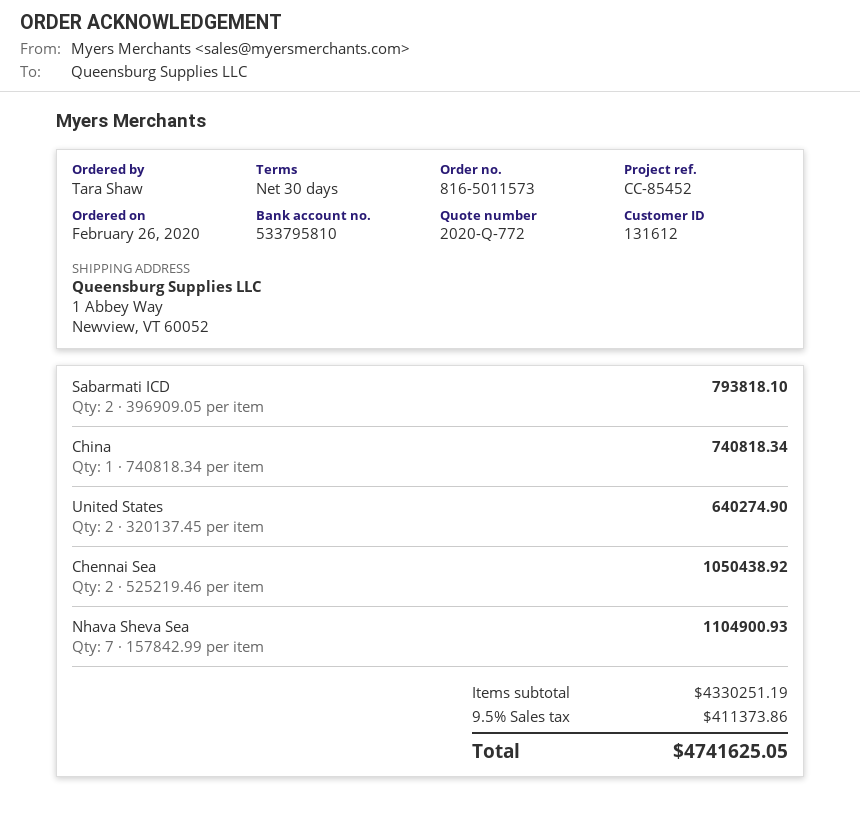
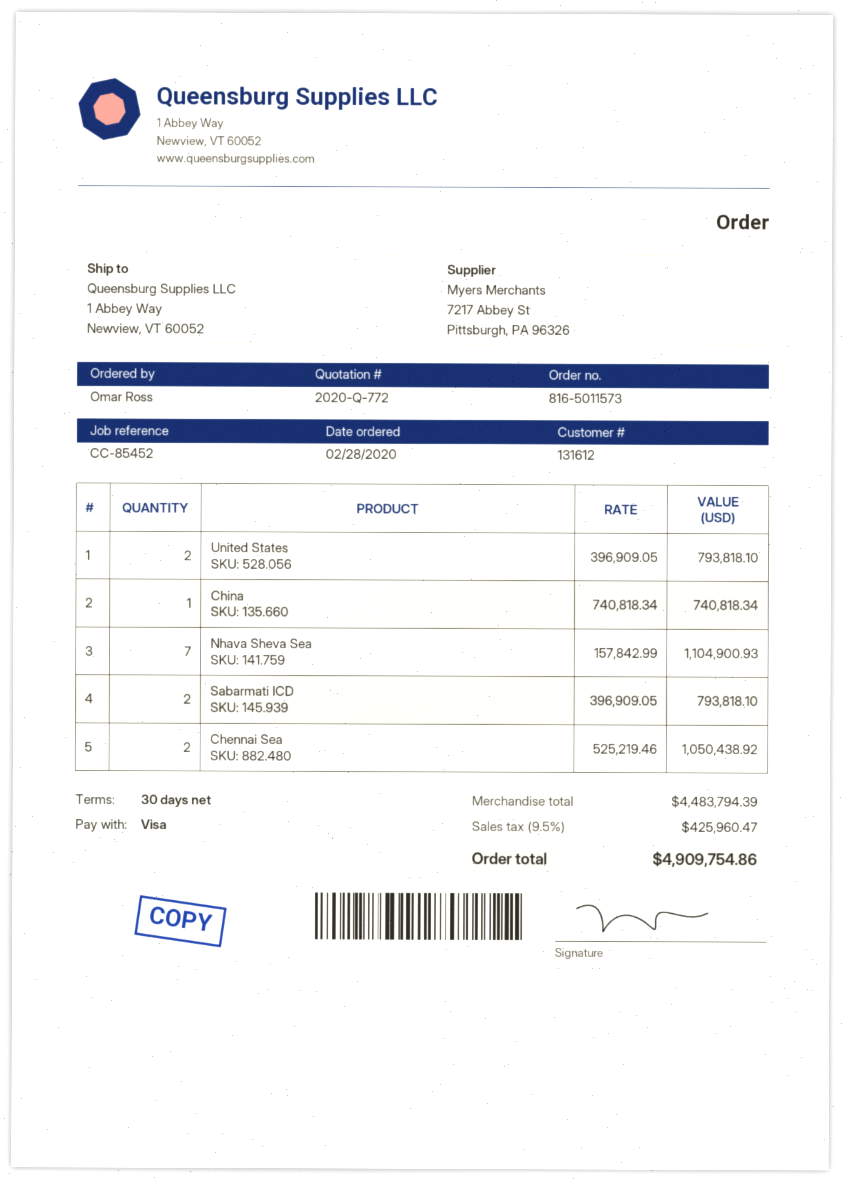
order date: 2020-02-26 -> 2020-02-28
ordered by: Tara Shaw -> Omar Ross
United States: 2 x 320137.45 = 640274.90 -> 2 x 396909.05 = 793818.10
subtotal: 4330251.19 -> 4483794.39
tax: 9.5% = 411373.86 -> 9.5% = 425960.47
total: 4741625.05 -> 4909754.86

